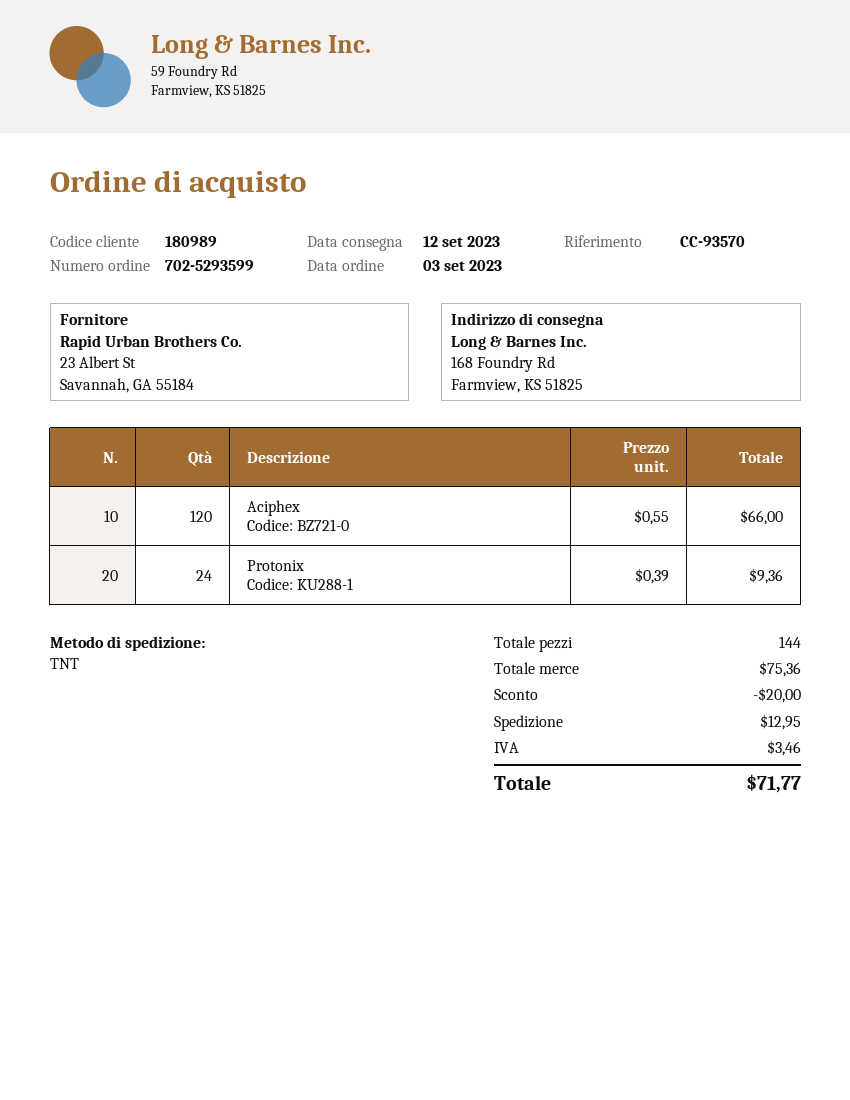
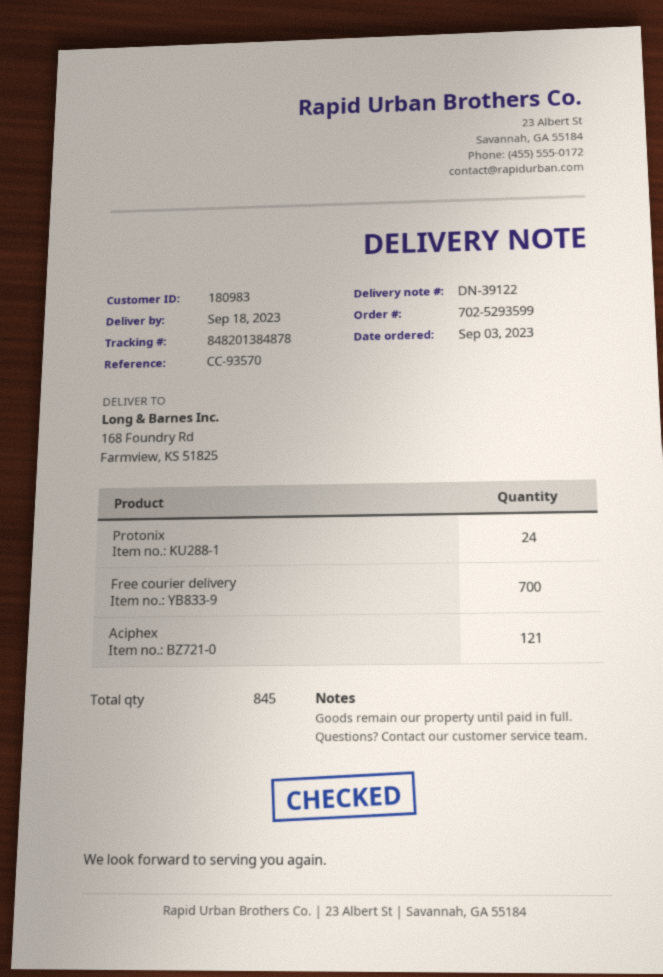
delivery date: 2023-09-12 -> 2023-09-18
customer number: 180989 -> 180983
Aciphex: 120 -> 121
Free courier delivery: none -> 700
total quantity: 144 -> 845

